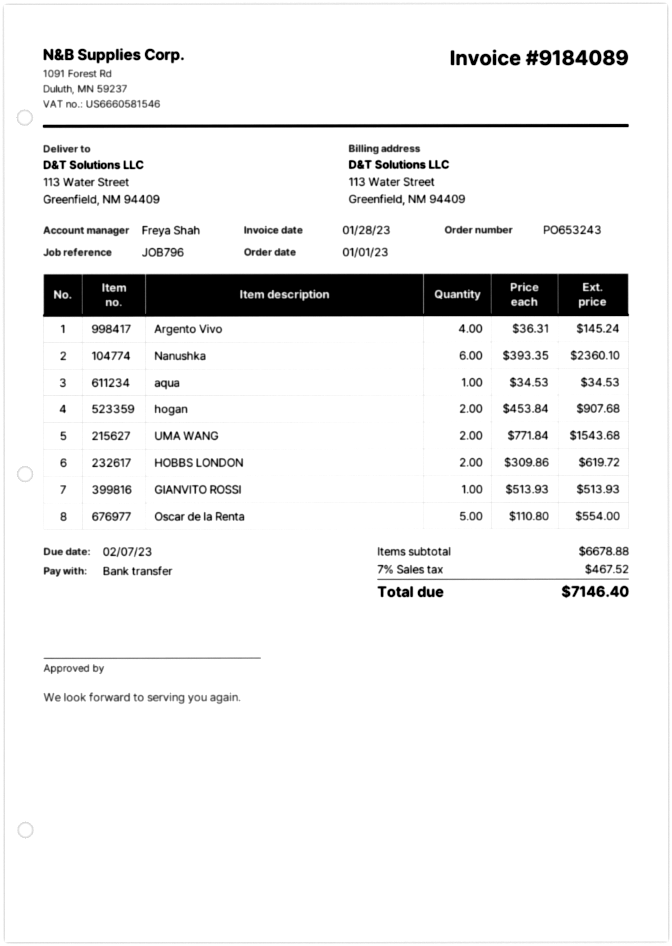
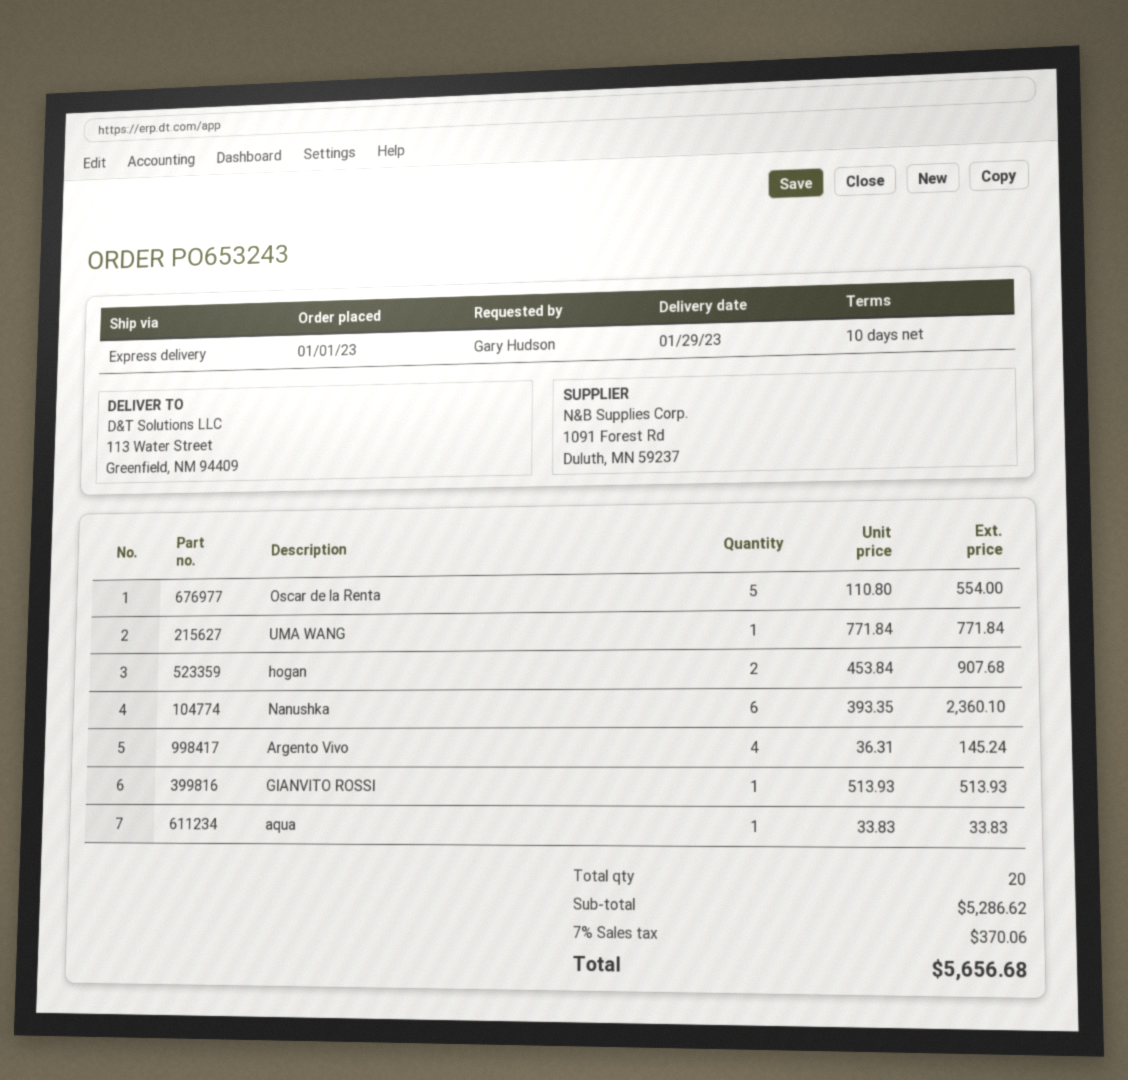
aqua: 1 x 34.53 = 34.53 -> 1 x 33.83 = 33.83
UMA WANG: 2 x 771.84 = 1543.68 -> 1 x 771.84 = 771.84
HOBBS LONDON: 2 x 309.86 = 619.72 -> none
subtotal: 6678.88 -> 5286.62
tax: 7% = 467.52 -> 7% = 370.06
total: 7146.40 -> 5656.68

